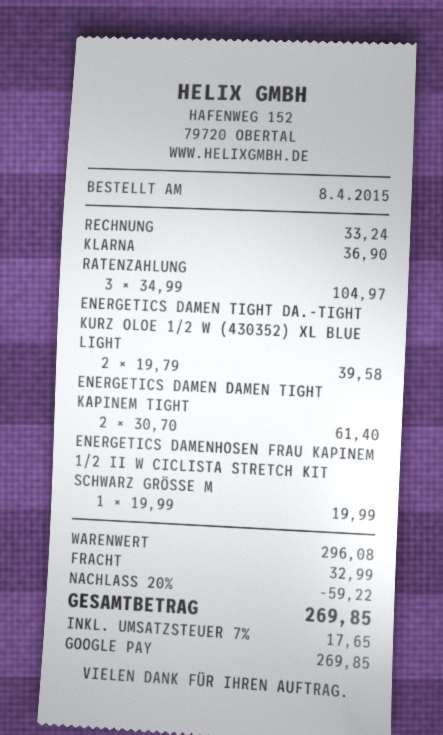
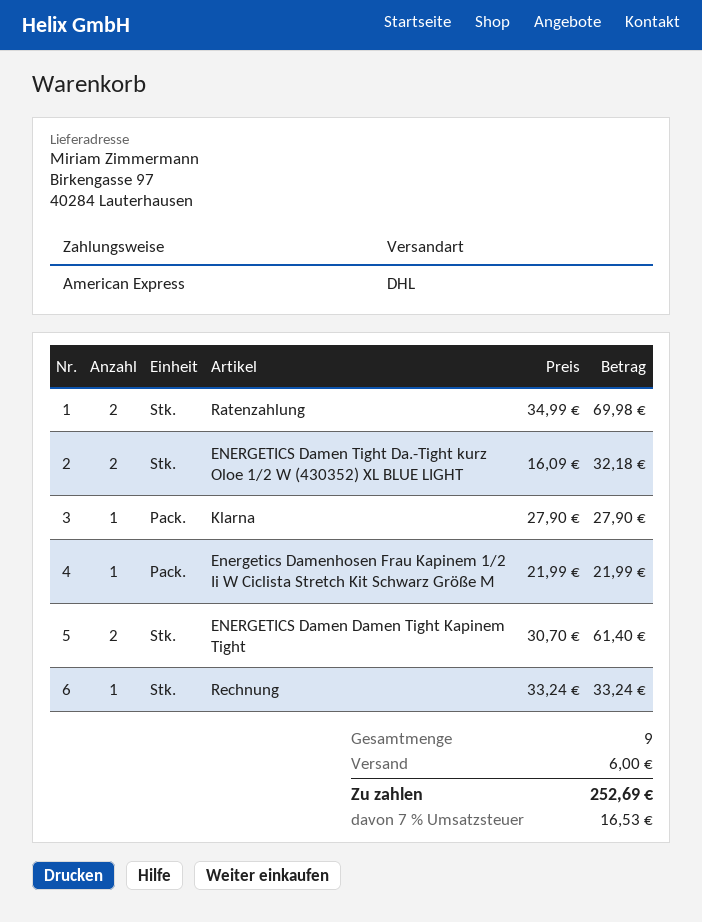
payment method: Google Pay -> American Express
KLARNA: 1 x 36.90 = 36.90 -> 1 x 27.90 = 27.90
RATENZAHLUNG: 3 x 34.99 = 104.97 -> 2 x 34.99 = 69.98
ENERGETICS DAMEN TIGHT DA.-TIGHT KURZ OLOE 1/2 W (430352) XL BLUE LIGHT: 2 x 19.79 = 39.58 -> 2 x 16.09 = 32.18
ENERGETICS DAMENHOSEN FRAU KAPINEM 1/2 II W CICLISTA STRETCH KIT SCHWARZ GRÖSSE M: 1 x 19.99 = 19.99 -> 1 x 21.99 = 21.99
discount: 20% = 59.22 -> none
shipping: 32.99 -> 6.00
tax: 7% = 17.65 -> 7% = 16.53
total: 269.85 -> 252.69

